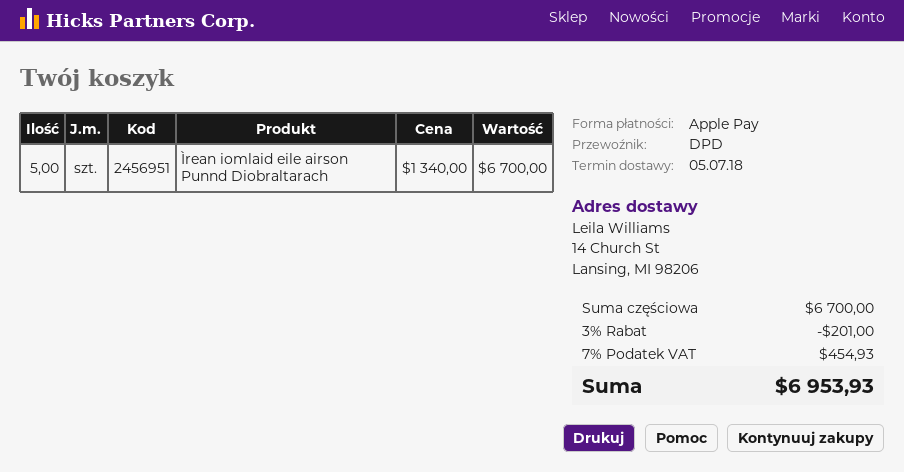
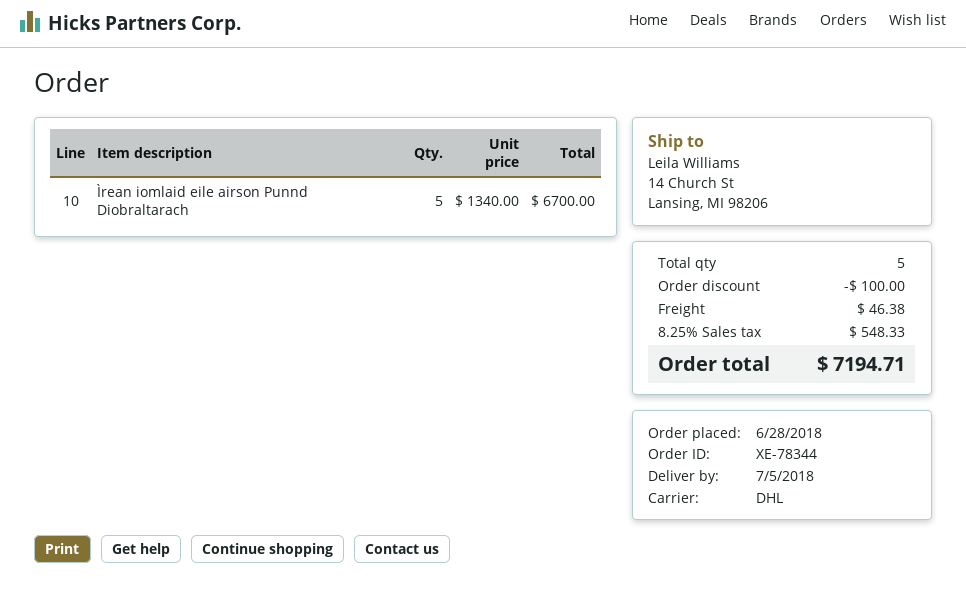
shipping method: DPD -> DHL
discount: 201.00 -> 100.00
shipping: none -> 46.38
tax: 7% = 454.93 -> 8.25% = 548.33
total: 6953.93 -> 7194.71

